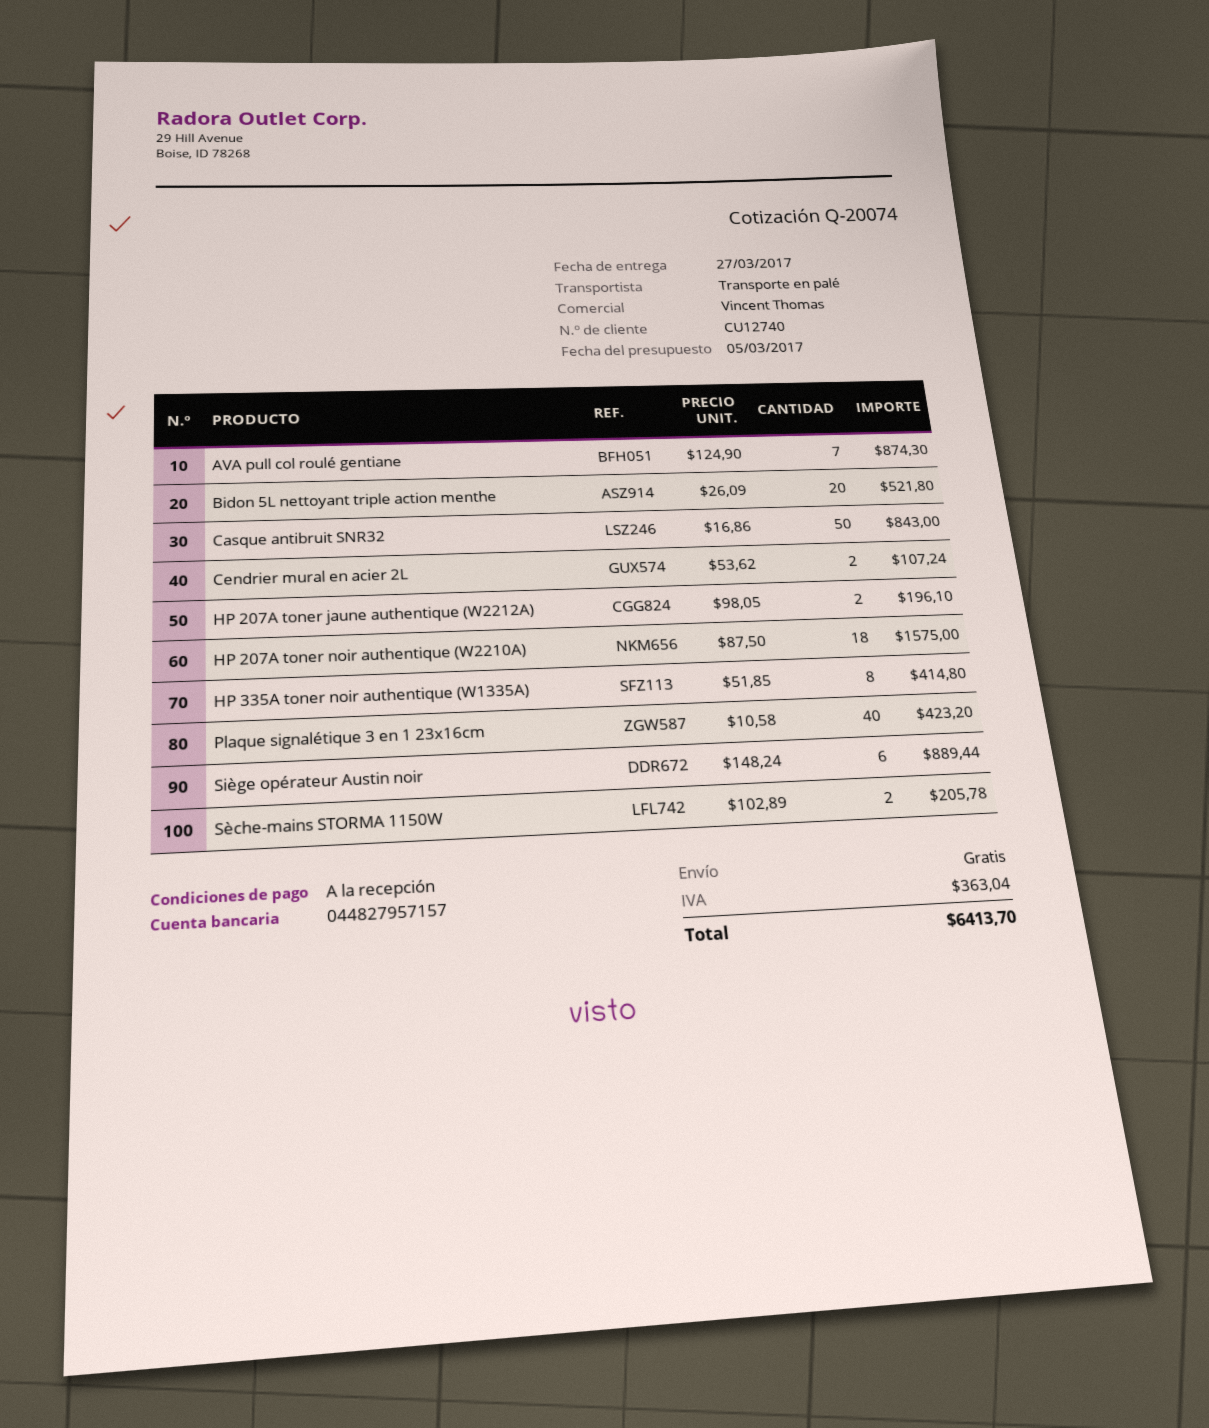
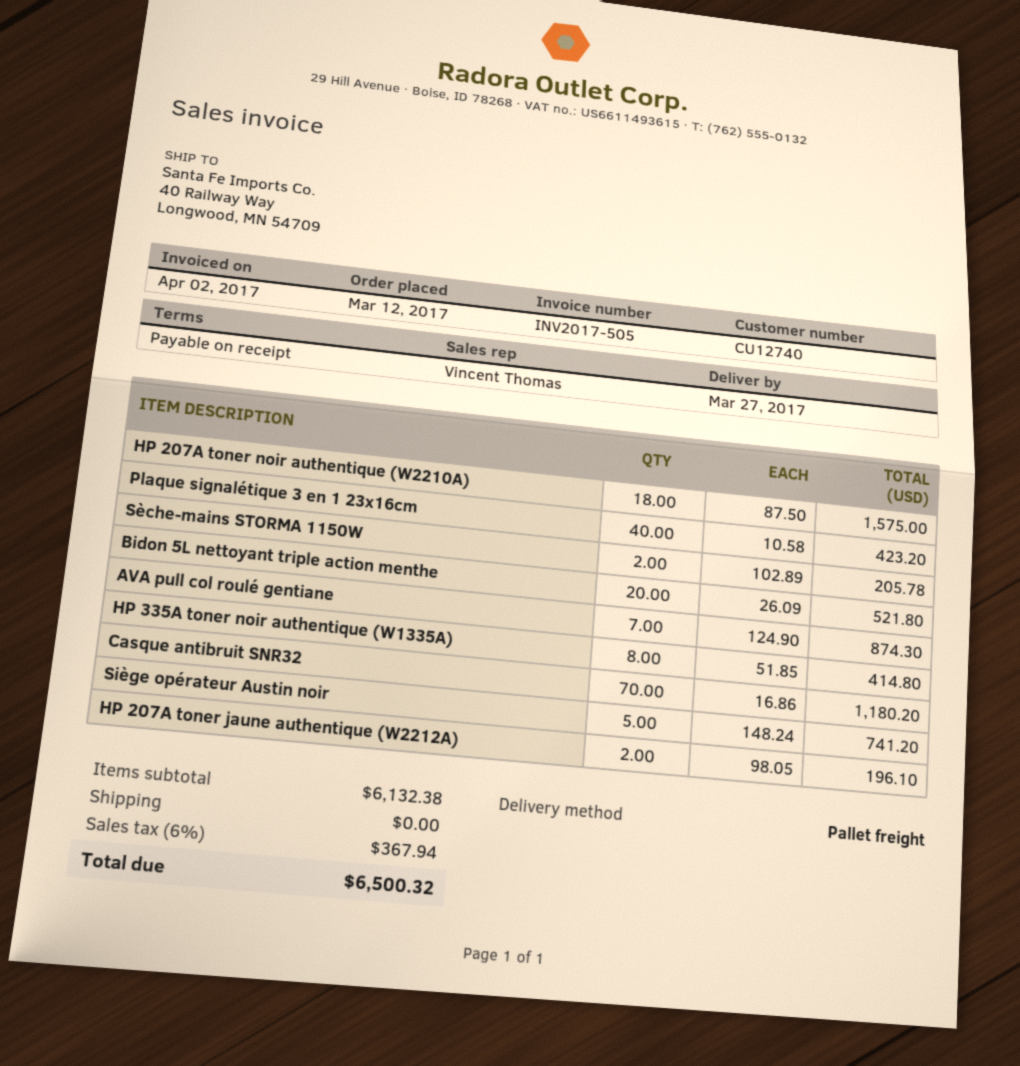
Casque antibruit SNR32: 50 x 16.86 = 843.00 -> 70 x 16.86 = 1180.20
Cendrier mural en acier 2L: 2 x 53.62 = 107.24 -> none
Siège opérateur Austin noir: 6 x 148.24 = 889.44 -> 5 x 148.24 = 741.20
tax: 363.04 -> 367.94
total: 6413.70 -> 6500.32

